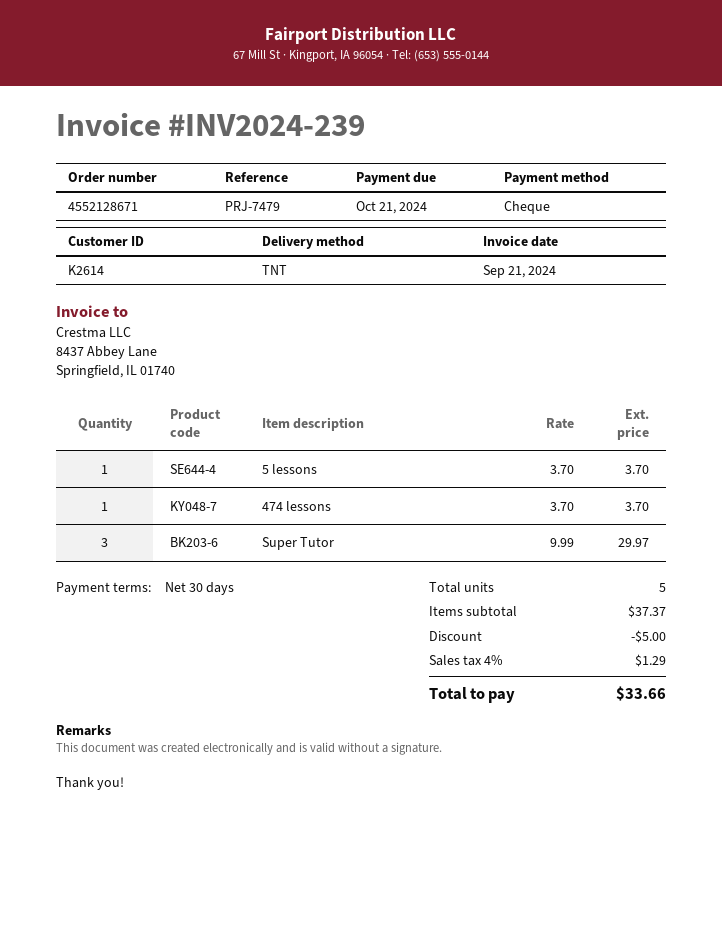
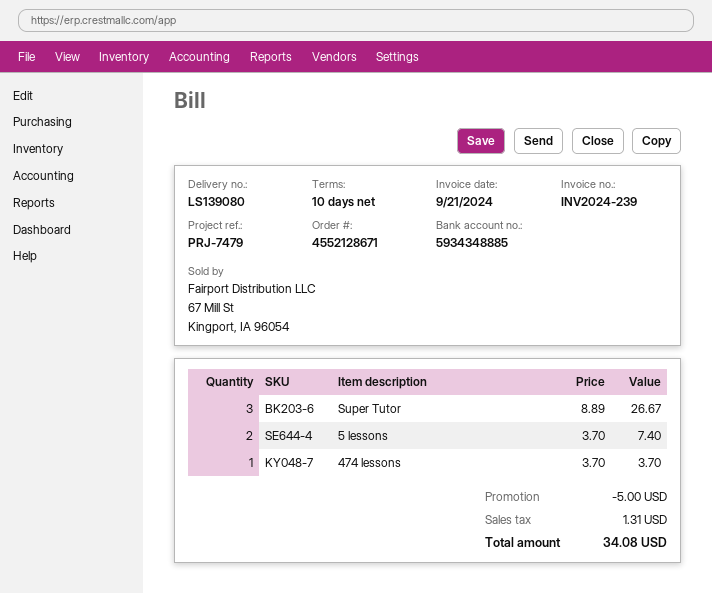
payment terms: 30 days -> 10 days
5 lessons: 1 x 3.70 = 3.70 -> 2 x 3.70 = 7.40
Super Tutor: 3 x 9.99 = 29.97 -> 3 x 8.89 = 26.67
tax: 1.29 -> 1.31
total: 33.66 -> 34.08

